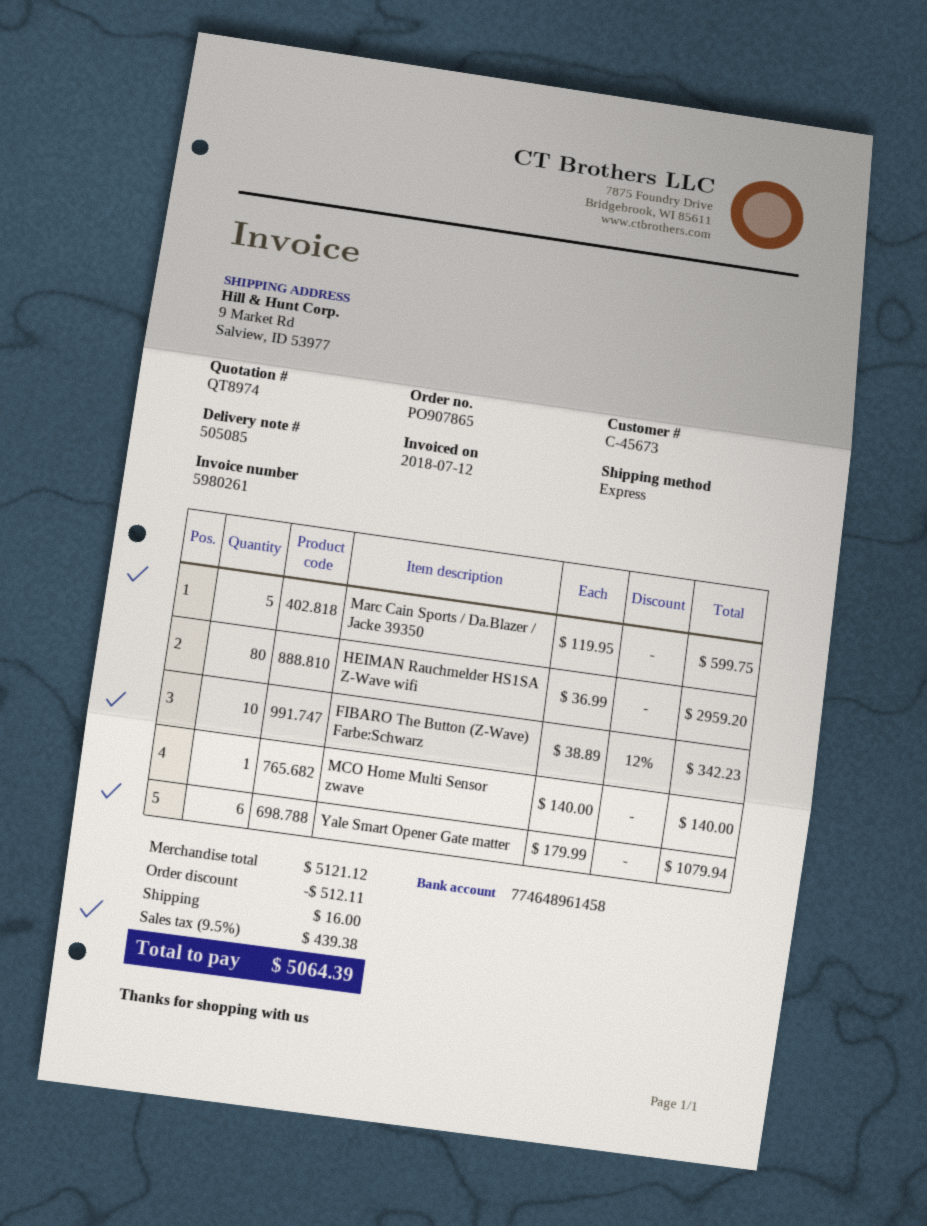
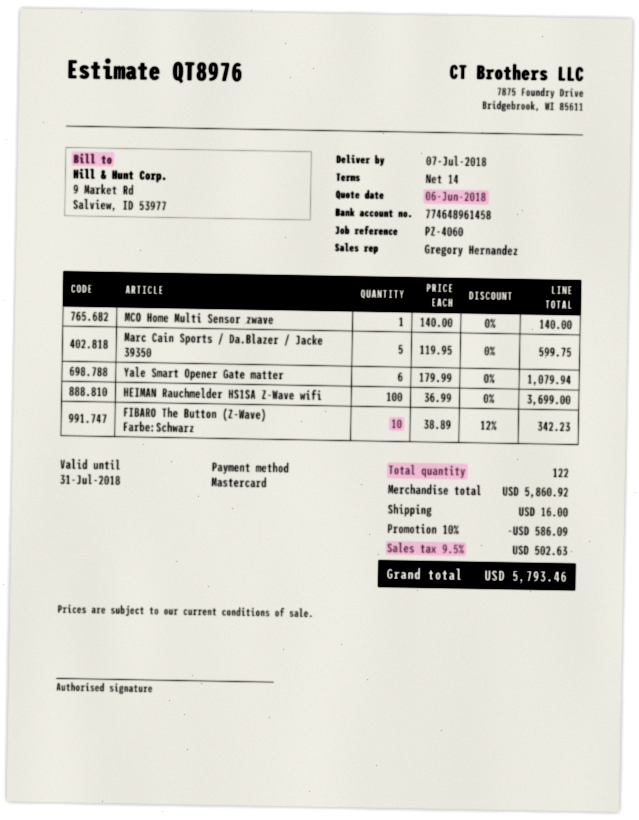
quote number: QT8974 -> QT8976
HEIMAN Rauchmelder HS1SA Z-Wave wifi: 80 x 36.99 = 2959.20 -> 100 x 36.99 = 3699.00
subtotal: 5121.12 -> 5860.92
discount: 512.11 -> 586.09
tax: 9.5% = 439.38 -> 9.5% = 502.63
total: 5064.39 -> 5793.46

